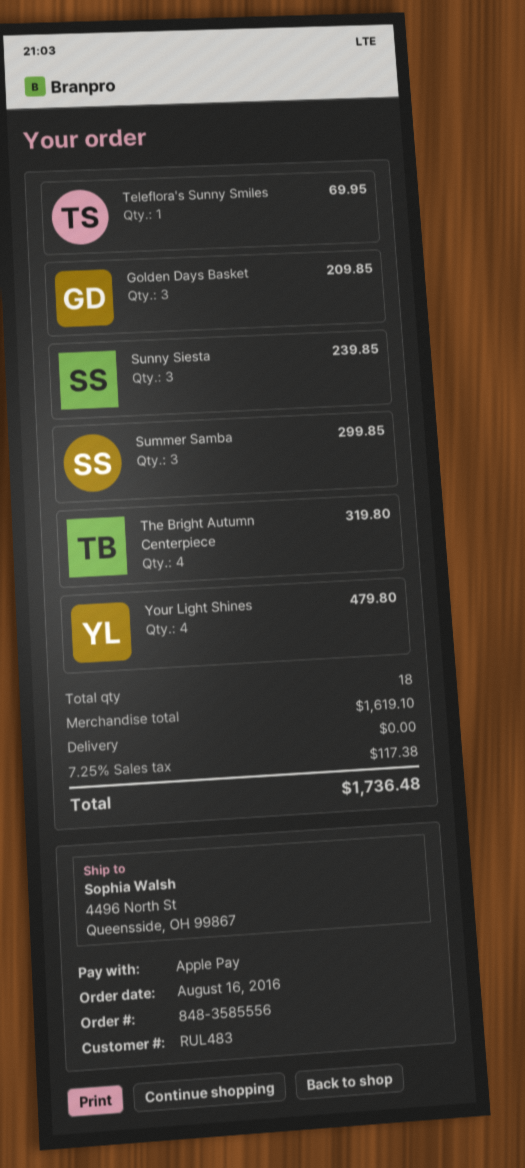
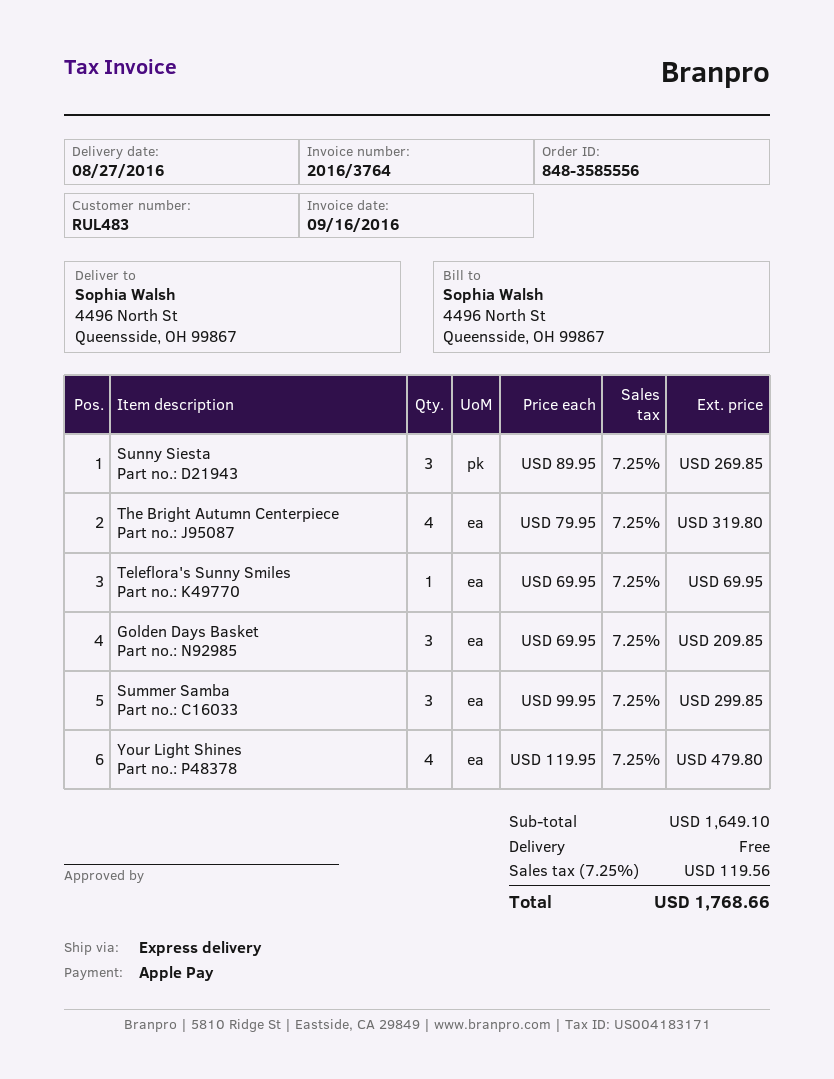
Sunny Siesta: 3 for 239.85 -> 3 for 269.85
subtotal: 1619.10 -> 1649.10
tax: 7.25% = 117.38 -> 7.25% = 119.56
total: 1736.48 -> 1768.66

